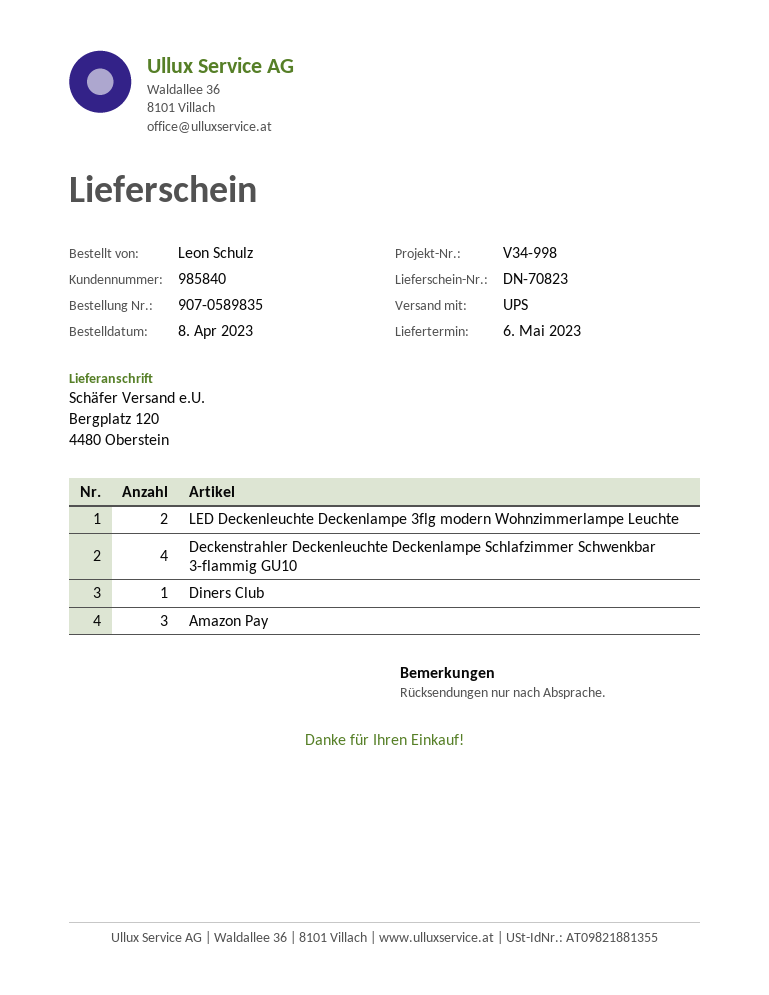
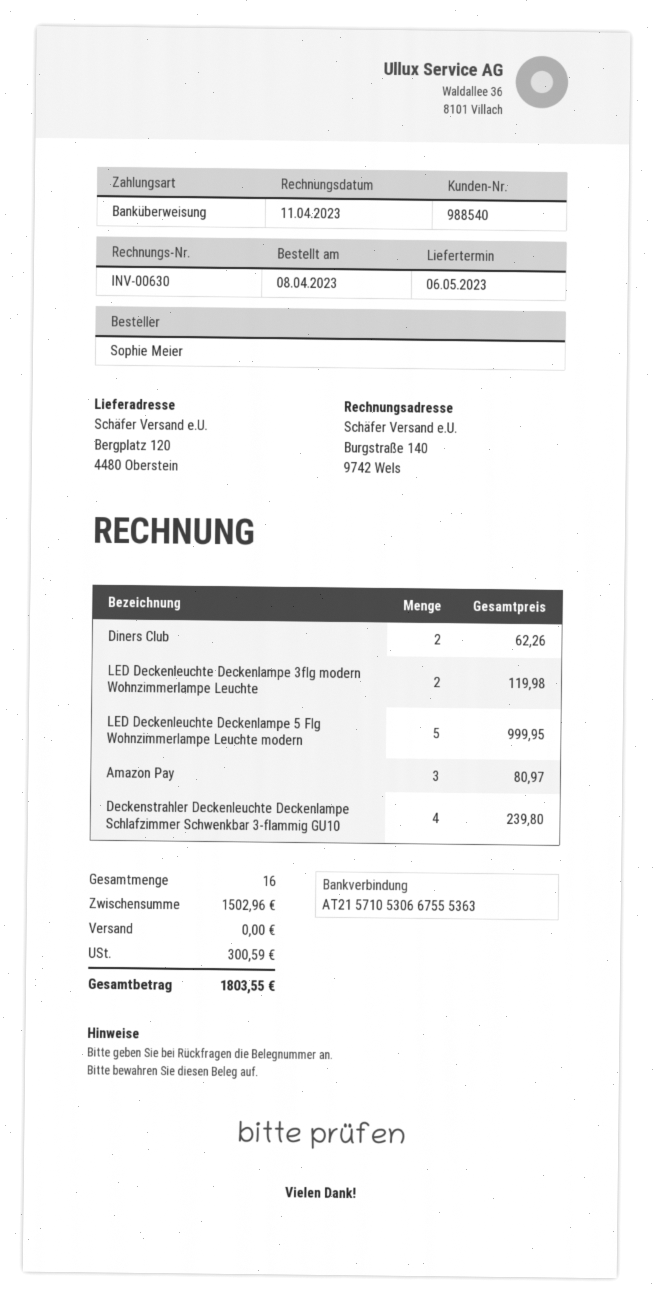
customer number: 985840 -> 988540
ordered by: Leon Schulz -> Sophie Meier
Diners Club: 1 -> 2
LED Deckenleuchte Deckenlampe 5 Flg Wohnzimmerlampe Leuchte modern: none -> 5

